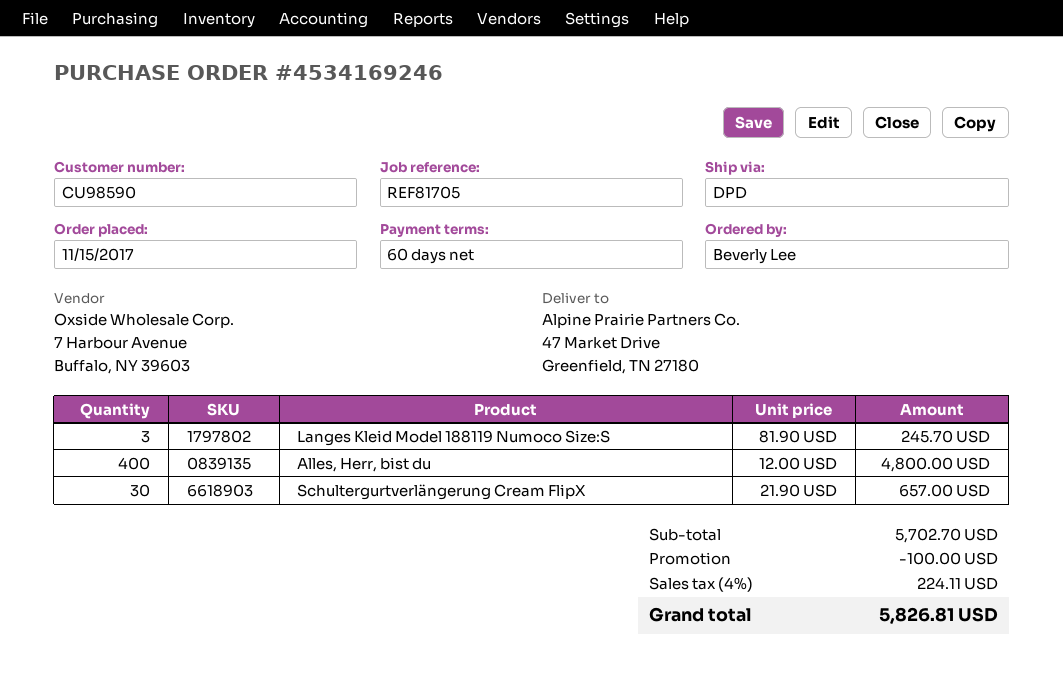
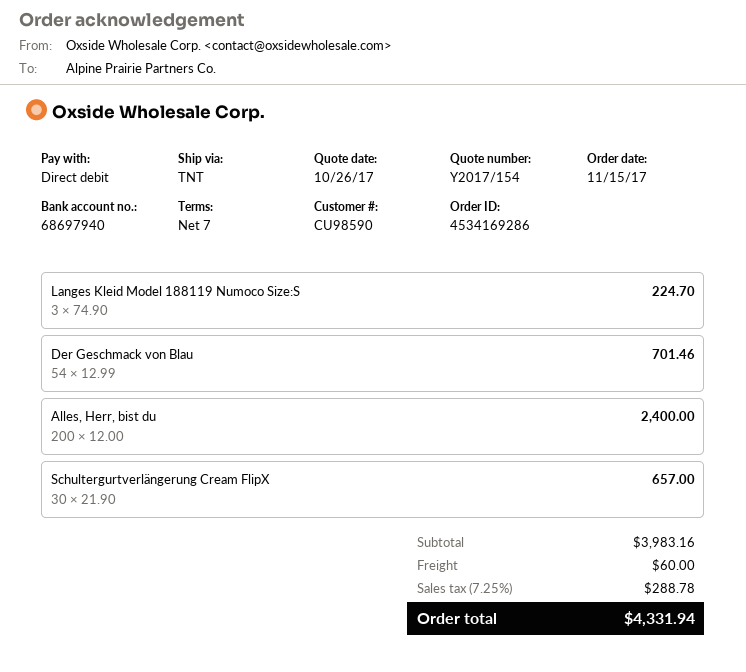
order number: 4534169246 -> 4534169286
payment terms: 60 days -> 7 days
shipping method: DPD -> TNT
Langes Kleid Model 188119 Numoco Size:S: 3 x 81.90 = 245.70 -> 3 x 74.90 = 224.70
Alles, Herr, bist du: 400 x 12.00 = 4800.00 -> 200 x 12.00 = 2400.00
Der Geschmack von Blau: none -> 54 x 12.99 = 701.46
subtotal: 5702.70 -> 3983.16
discount: 100.00 -> none
shipping: none -> 60.00
tax: 4% = 224.11 -> 7.25% = 288.78
total: 5826.81 -> 4331.94

